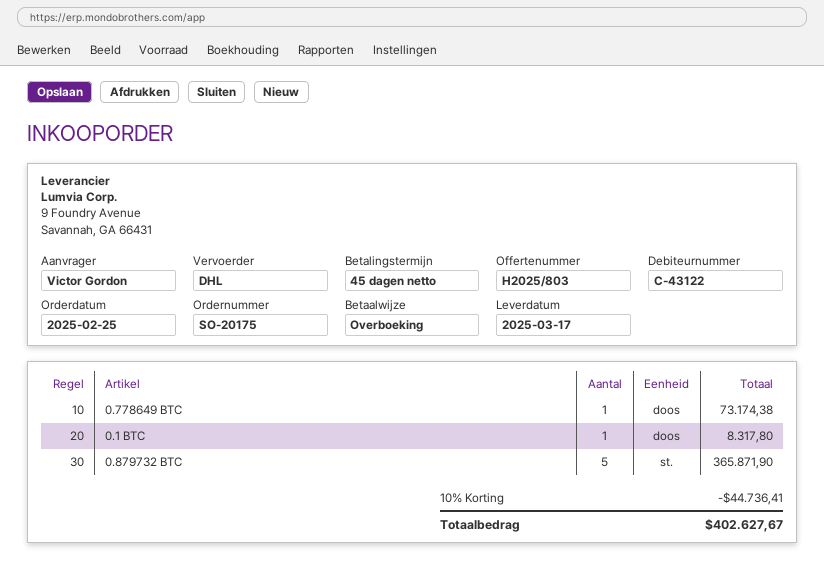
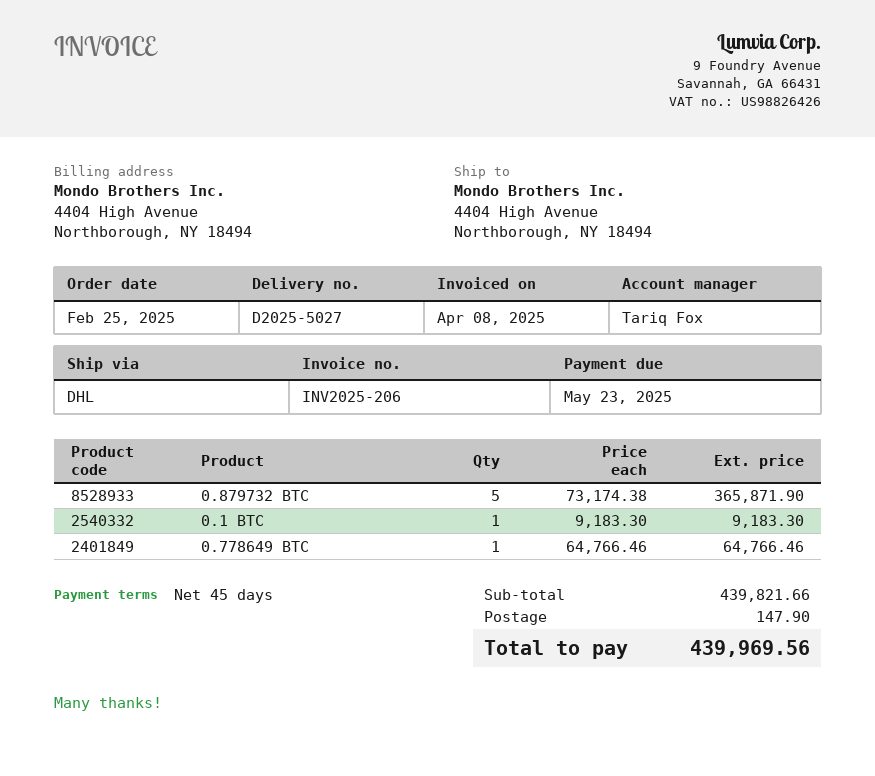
0.778649 BTC: 1 for 73174.38 -> 1 for 64766.46
0.1 BTC: 1 for 8317.80 -> 1 for 9183.30
discount: 10% = 44736.41 -> none
shipping: none -> 147.90
total: 402627.67 -> 439969.56

